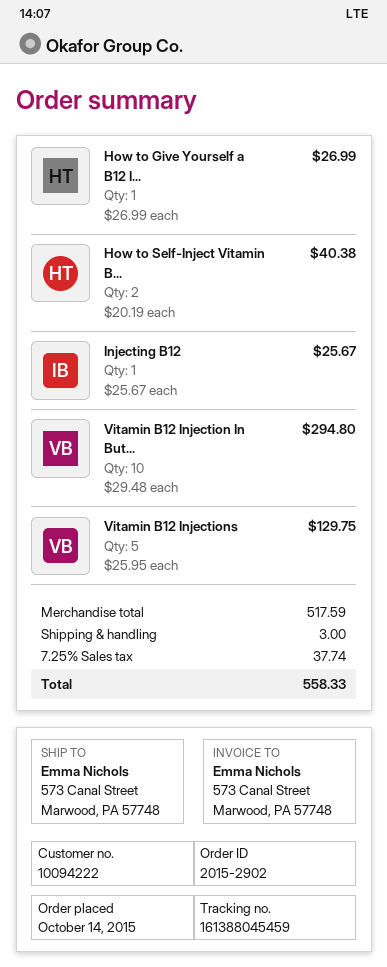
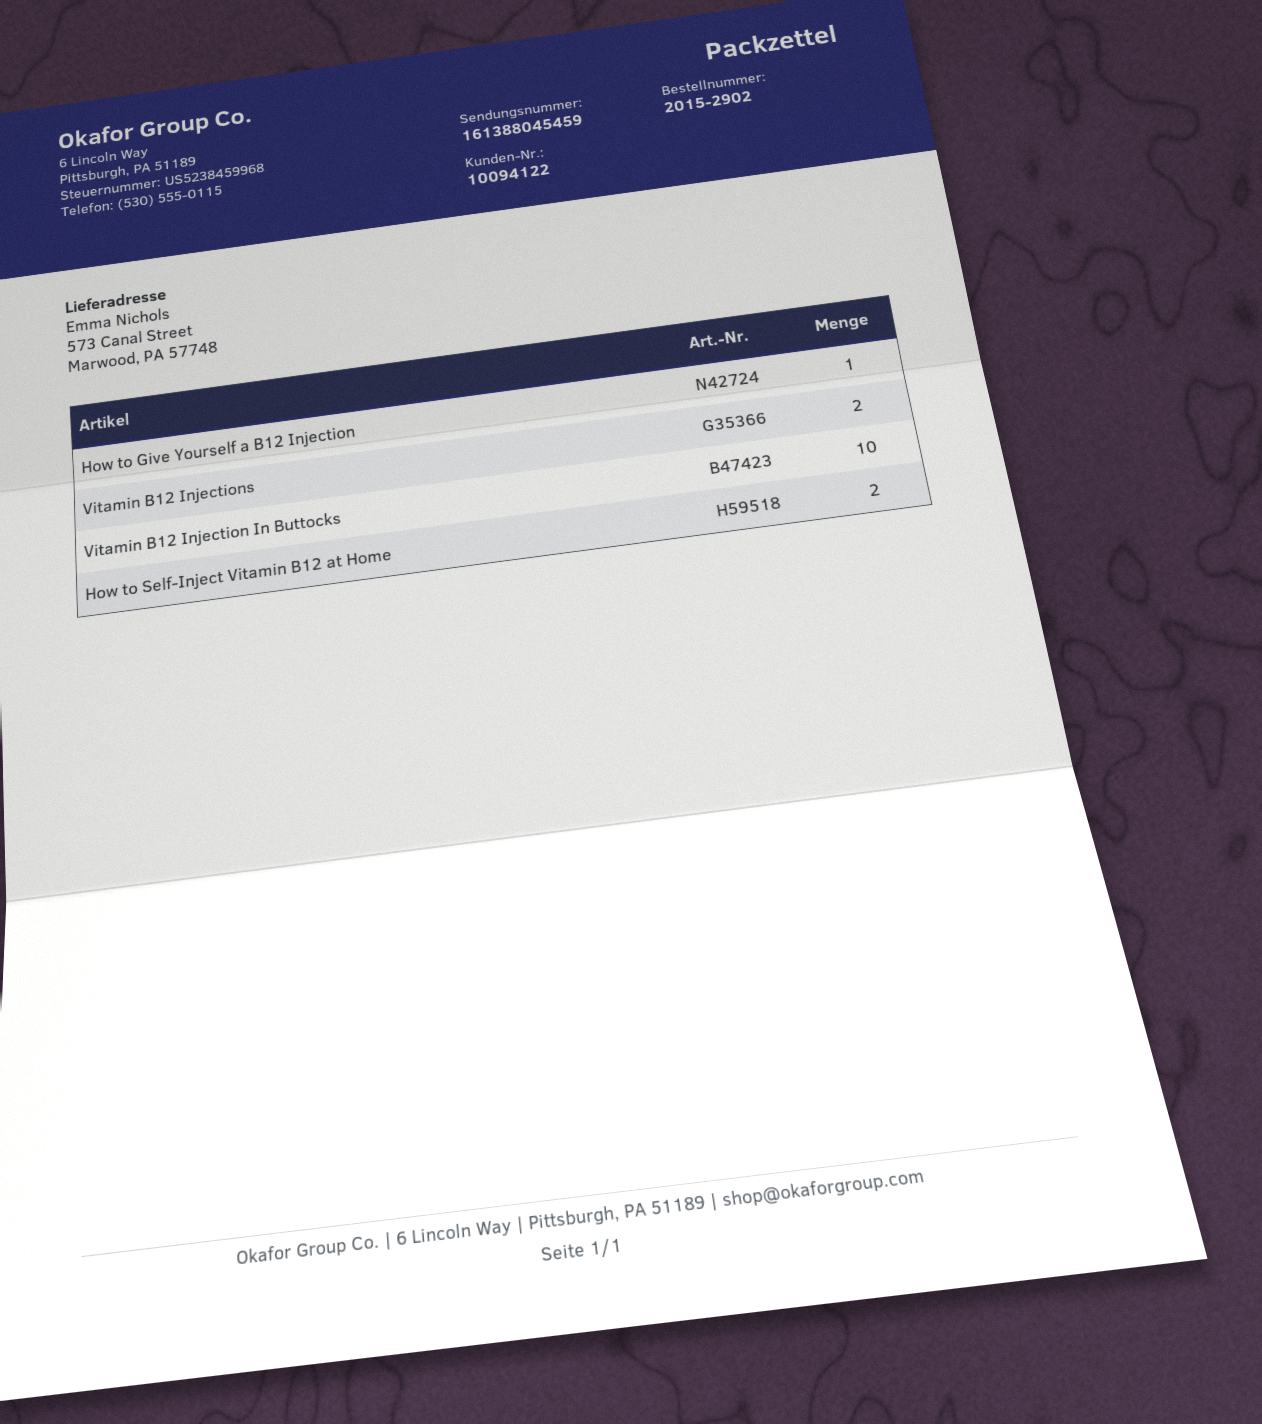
customer number: 10094222 -> 10094122
Injecting B12: 1 -> none
Vitamin B12 Injections: 5 -> 2

